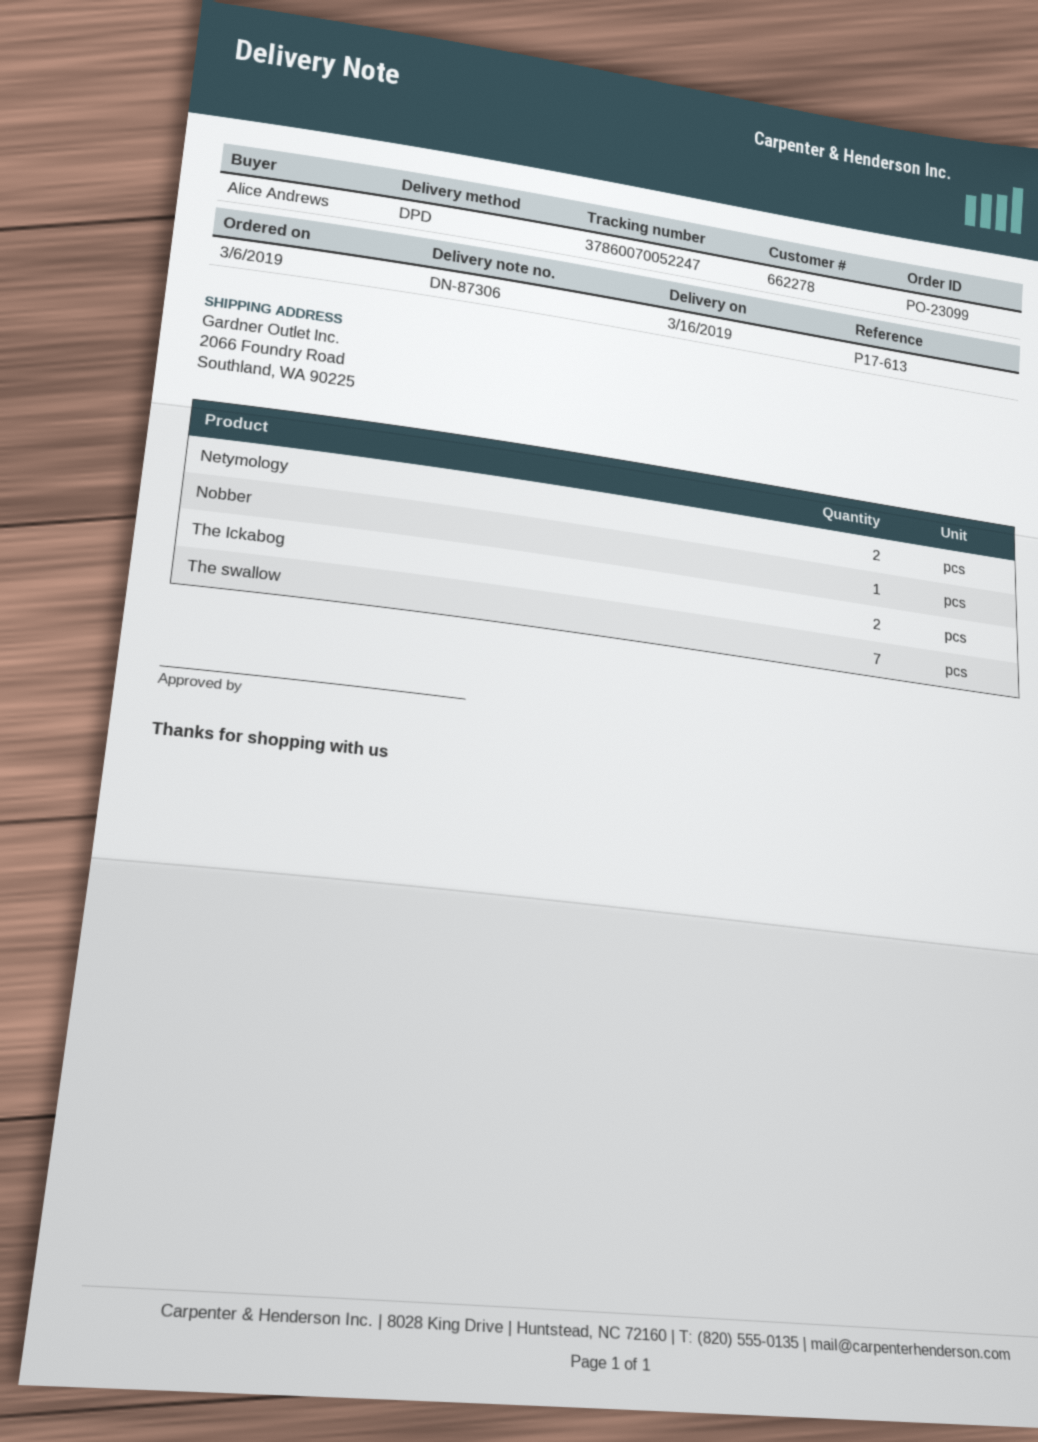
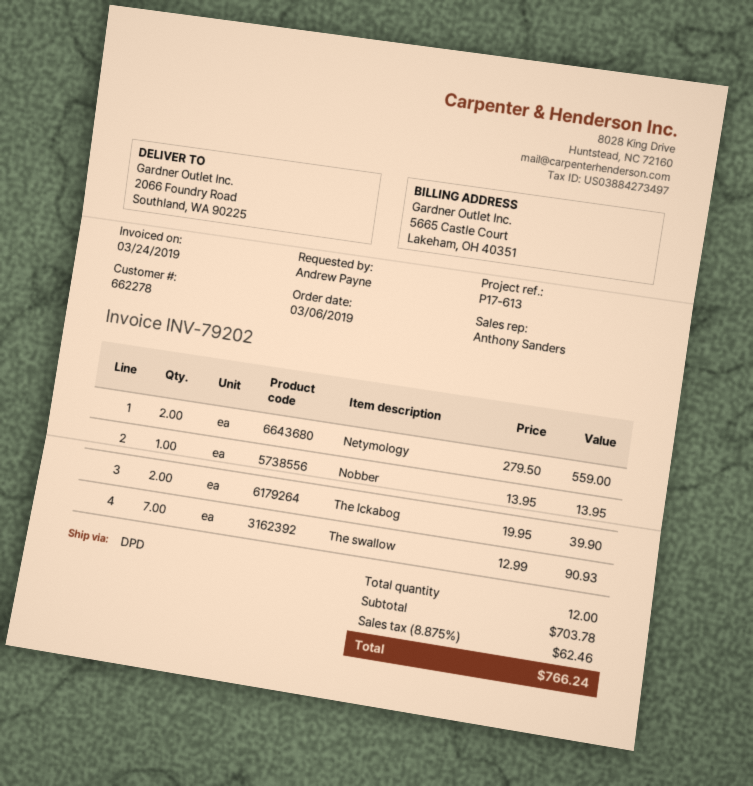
ordered by: Alice Andrews -> Andrew Payne

